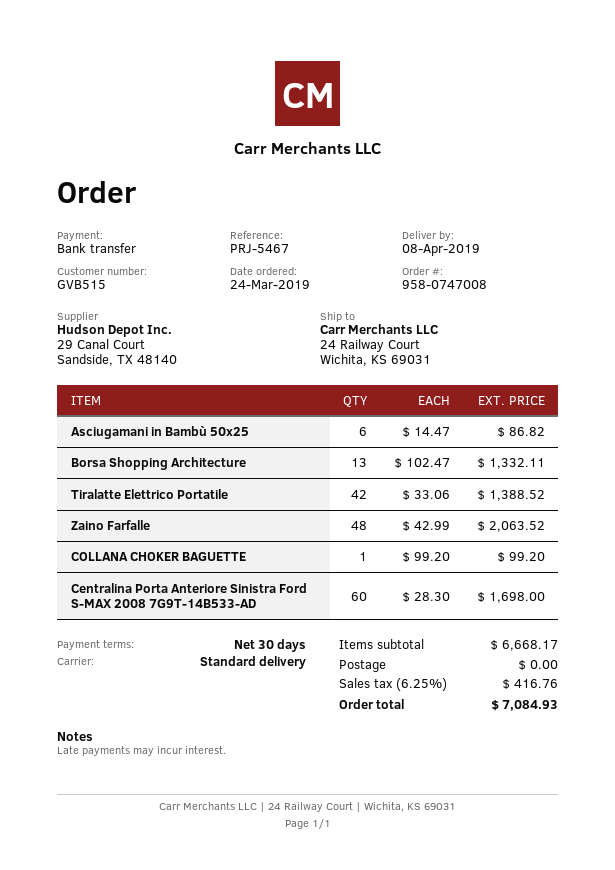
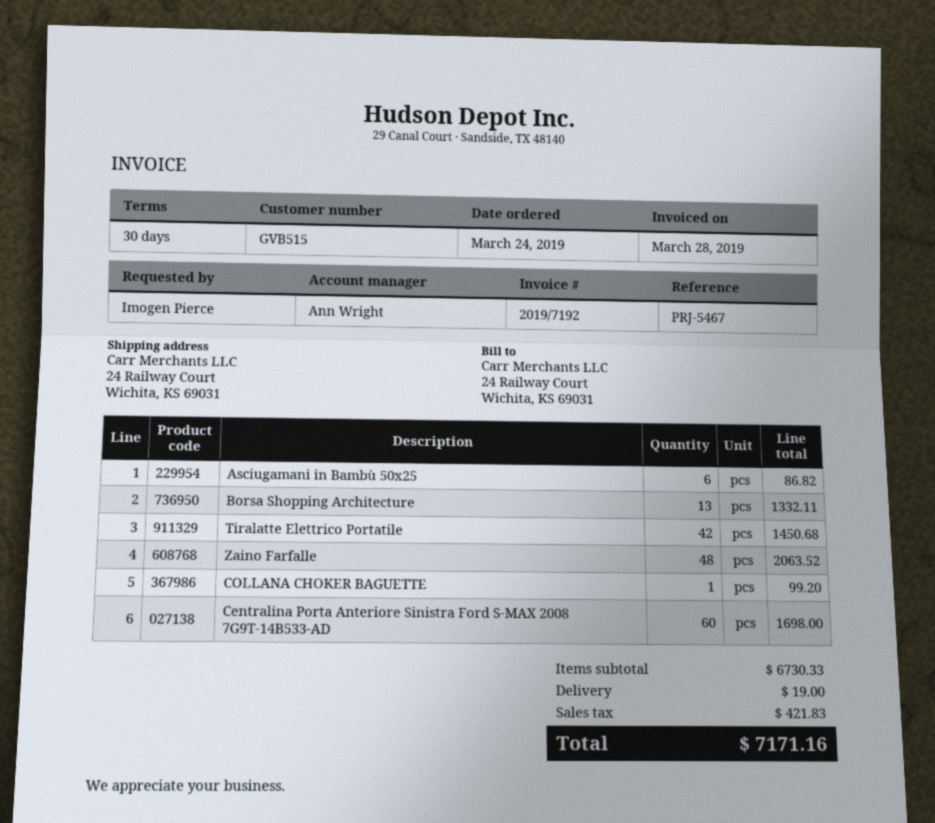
Tiralatte Elettrico Portatile: 42 for 1388.52 -> 42 for 1450.68
subtotal: 6668.17 -> 6730.33
shipping: 0.00 -> 19.00
tax: 416.76 -> 421.83
total: 7084.93 -> 7171.16

